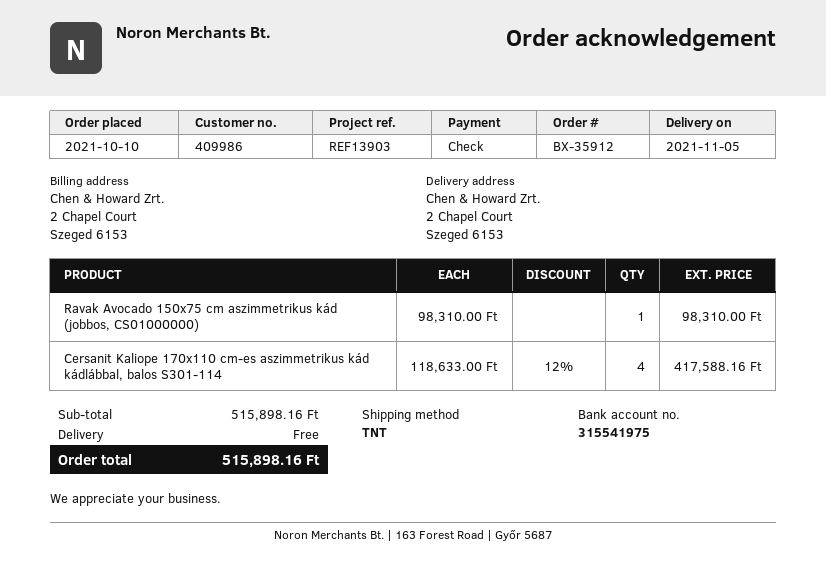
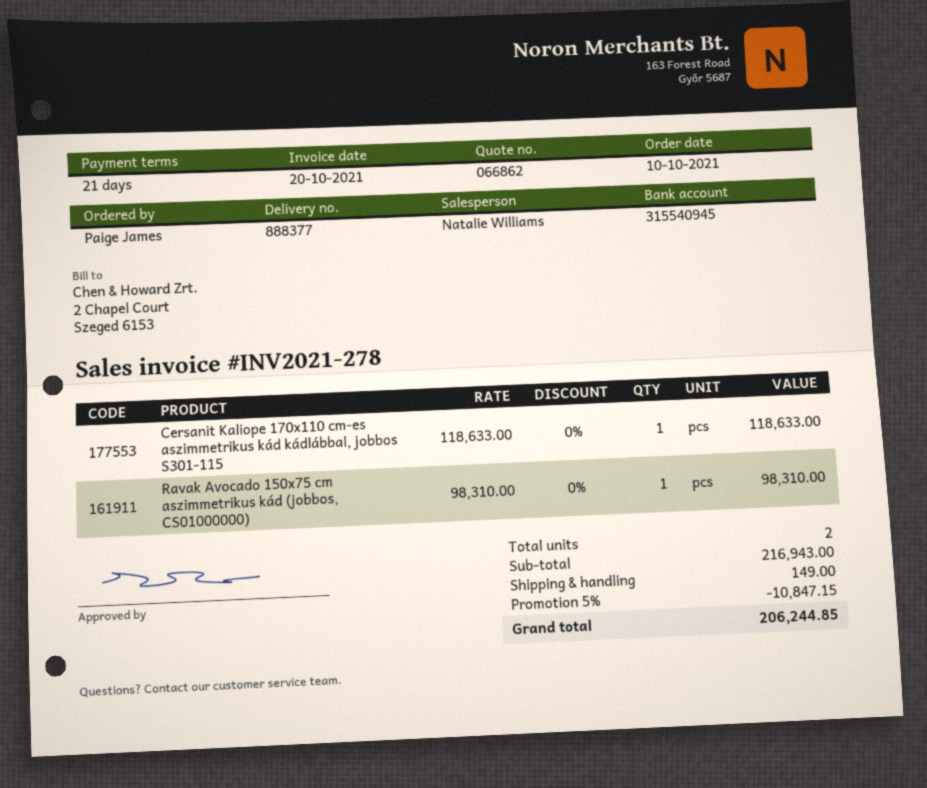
bank account: 315541975 -> 315540945
Cersanit Kaliope 170x110 cm-es aszimmetrikus kád kádlábbal, balos S301-114: 4 x 118633.00 - 12% = 417588.16 -> none
Cersanit Kaliope 170x110 cm-es aszimmetrikus kád kádlábbal, jobbos S301-115: none -> 1 x 118633.00 = 118633.00
subtotal: 515898.16 -> 216943.00
discount: none -> 5% = 10847.15
shipping: 0.00 -> 149.00
total: 515898.16 -> 206244.85

